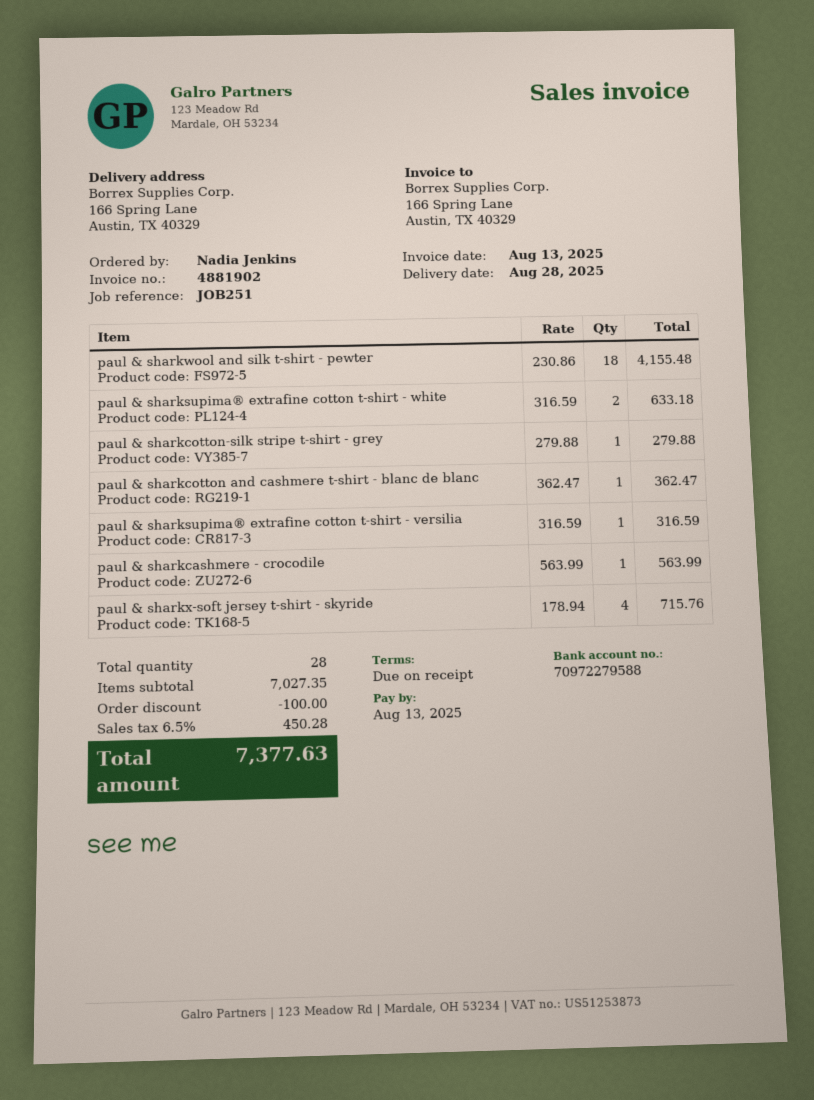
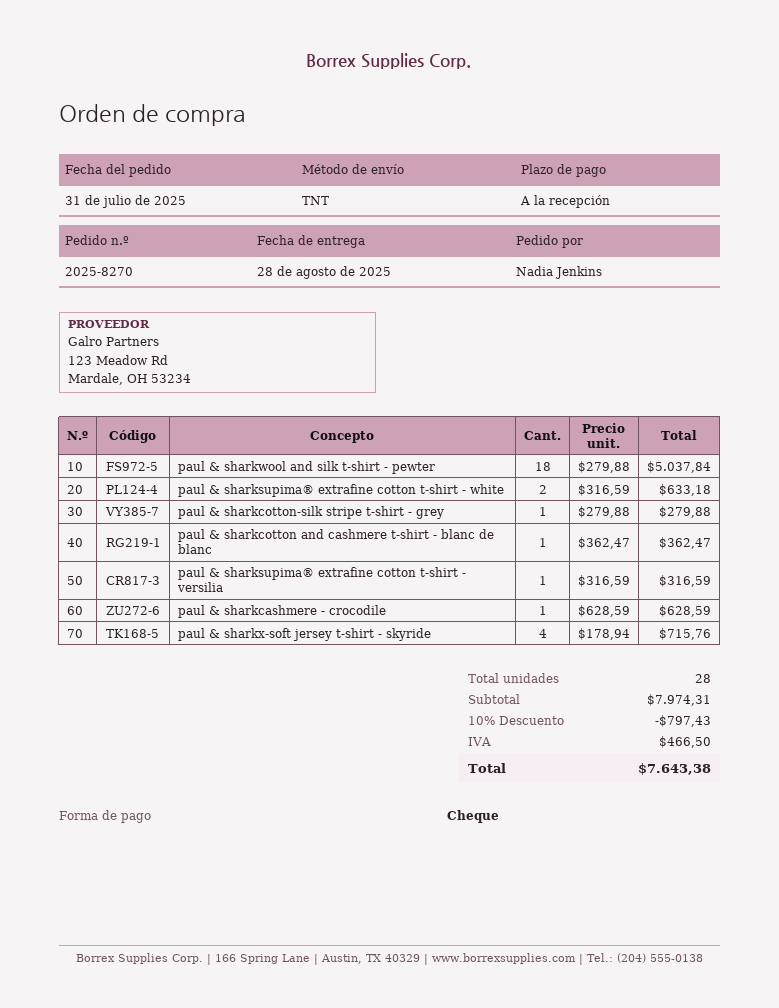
paul & sharkwool and silk t-shirt - pewter: 18 x 230.86 = 4155.48 -> 18 x 279.88 = 5037.84
paul & sharkcashmere - crocodile: 1 x 563.99 = 563.99 -> 1 x 628.59 = 628.59
subtotal: 7027.35 -> 7974.31
discount: 100.00 -> 797.43
tax: 450.28 -> 466.50
total: 7377.63 -> 7643.38

